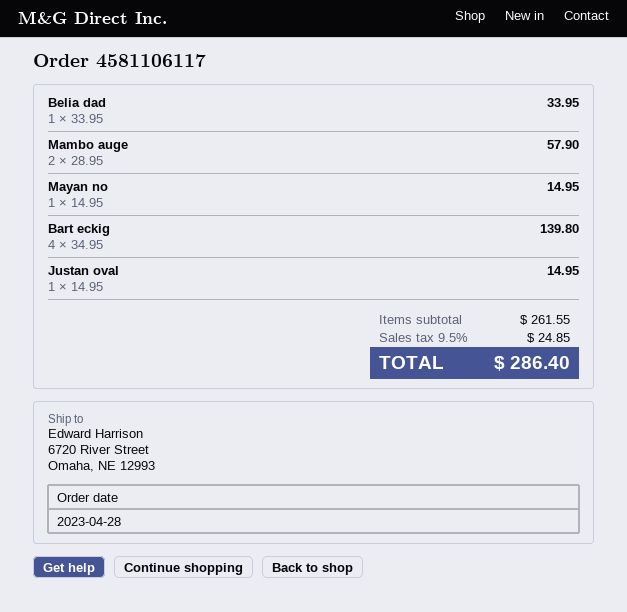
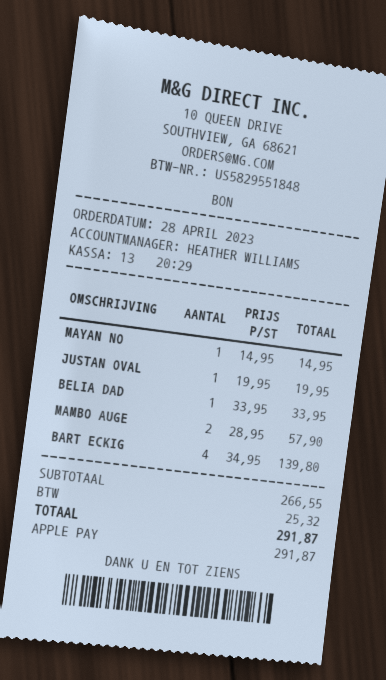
Justan oval: 1 x 14.95 = 14.95 -> 1 x 19.95 = 19.95
subtotal: 261.55 -> 266.55
tax: 24.85 -> 25.32
total: 286.40 -> 291.87

